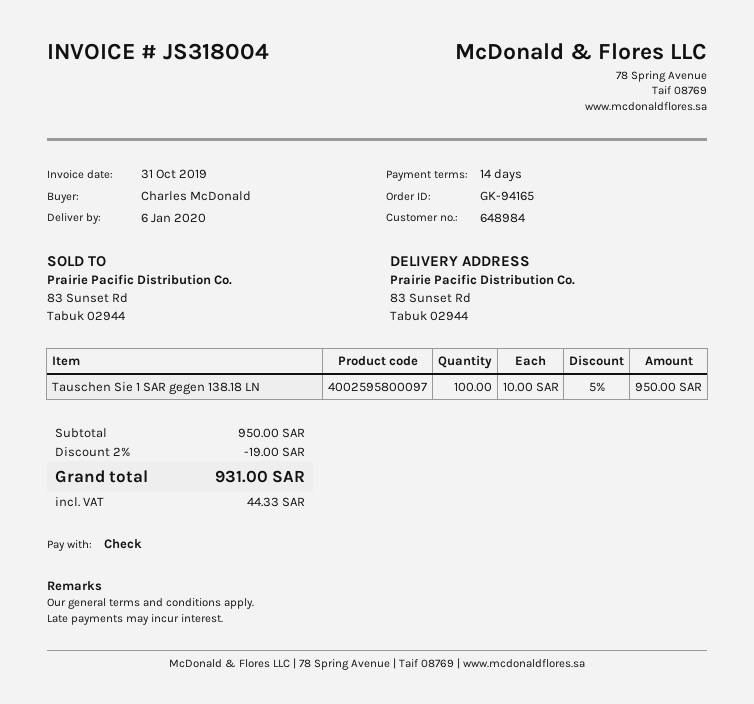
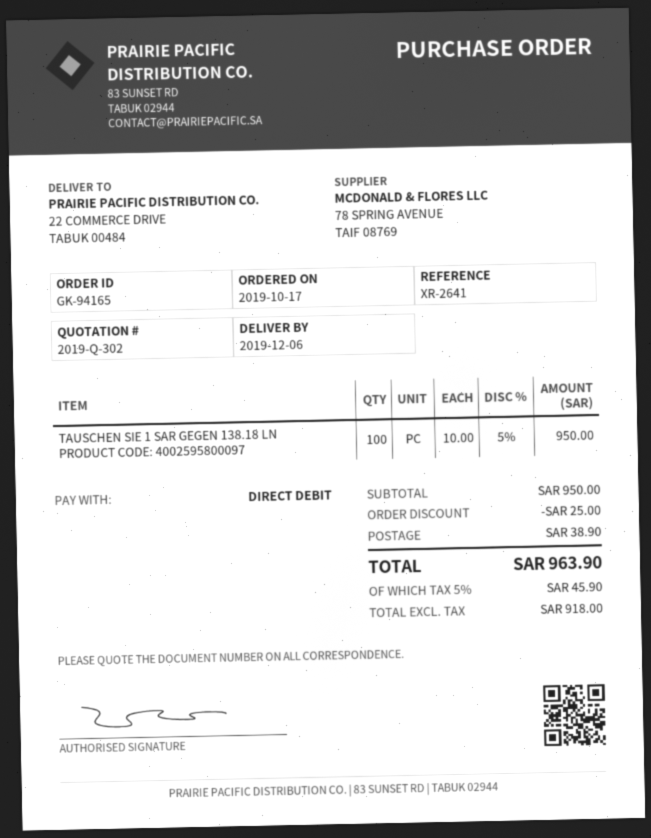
delivery date: 2020-01-06 -> 2019-12-06
payment method: cheque -> direct debit
ship to: 83 Sunset Rd, Tabuk 02944 -> 22 COMMERCE DRIVE, TABUK 00484
discount: 19.00 -> 25.00
shipping: none -> 38.90
tax: 44.33 -> 45.90
total: 931.00 -> 963.90

